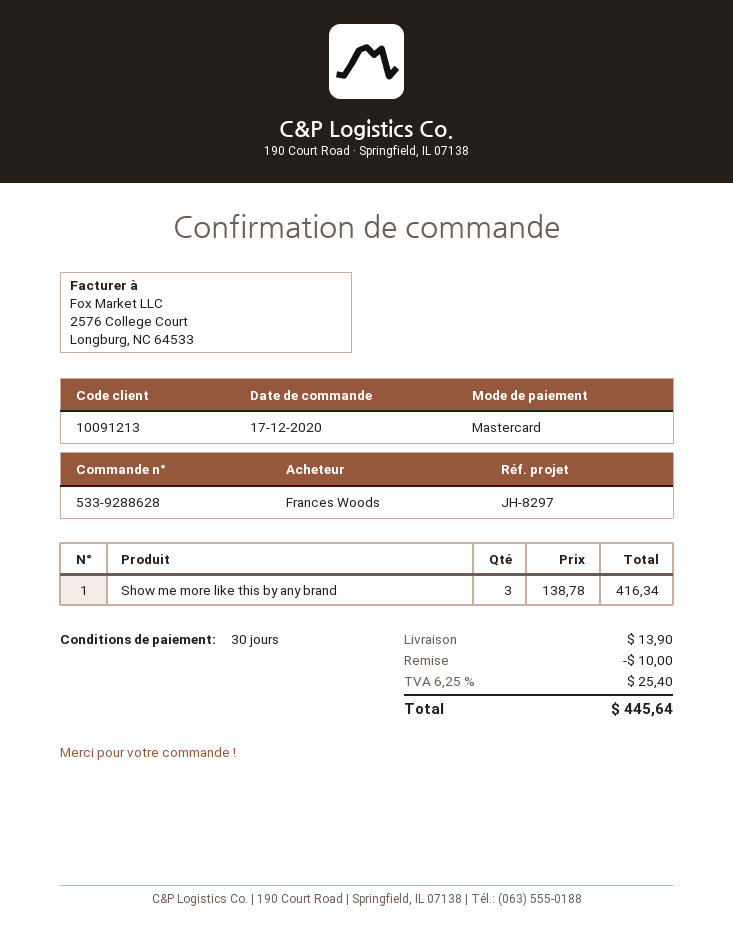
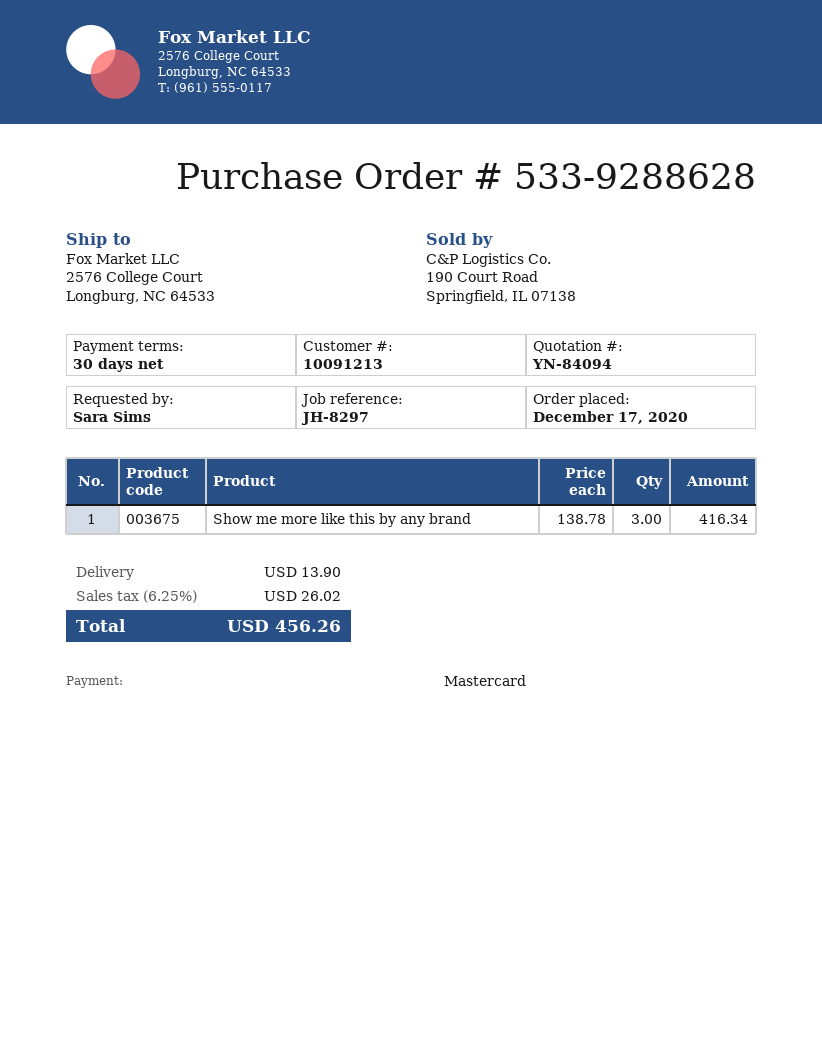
ordered by: Frances Woods -> Sara Sims
discount: 10.00 -> none
tax: 6.25% = 25.40 -> 6.25% = 26.02
total: 445.64 -> 456.26

